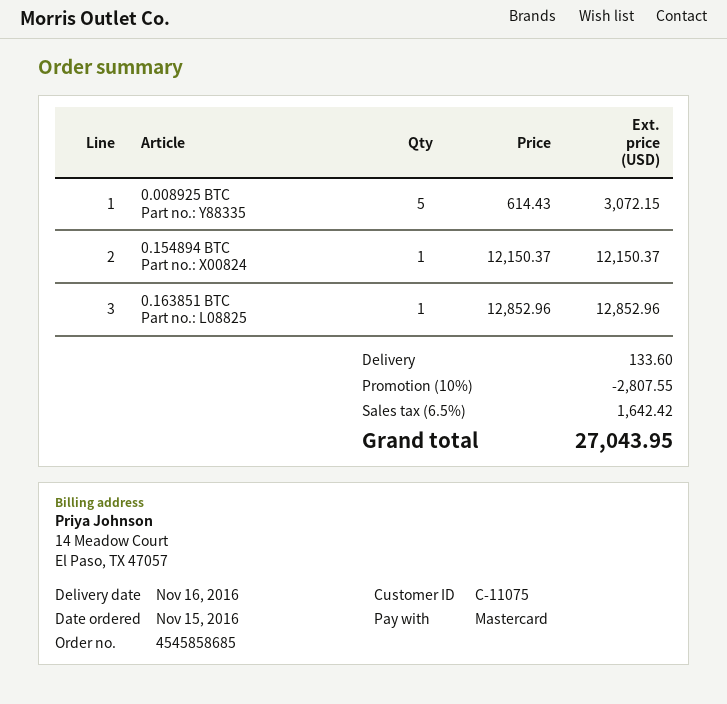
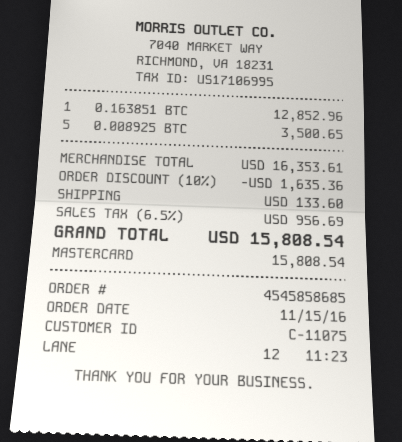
0.008925 BTC: 5 for 3072.15 -> 5 for 3500.65
0.154894 BTC: 1 for 12150.37 -> none
discount: 10% = 2807.55 -> 10% = 1635.36
tax: 6.5% = 1642.42 -> 6.5% = 956.69
total: 27043.95 -> 15808.54

